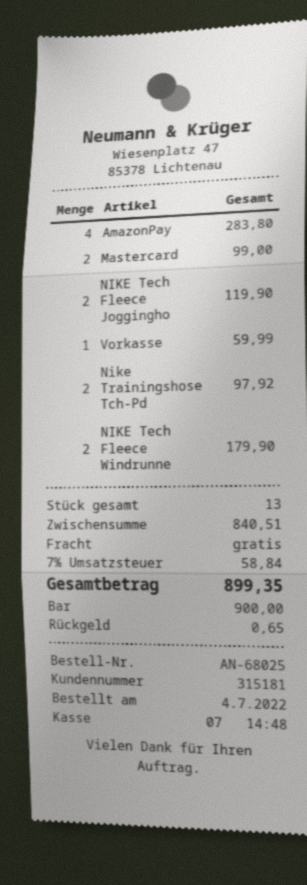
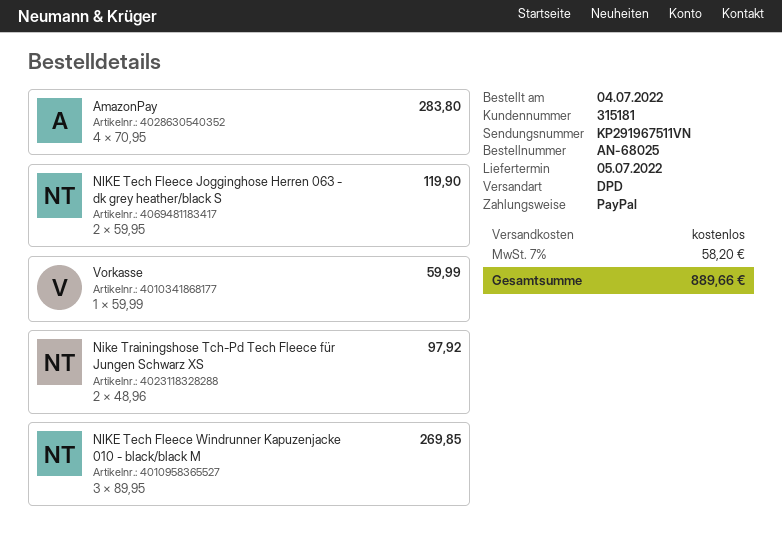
payment method: cash -> PayPal
Mastercard: 2 for 99.00 -> none
NIKE Tech Fleece Windrunne: 2 for 179.90 -> 3 for 269.85
tax: 7% = 58.84 -> 7% = 58.20
total: 899.35 -> 889.66

